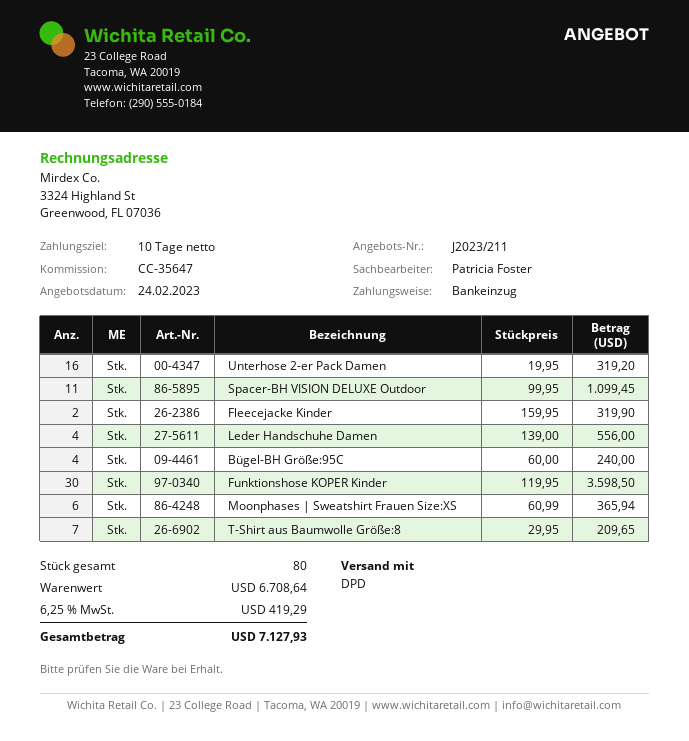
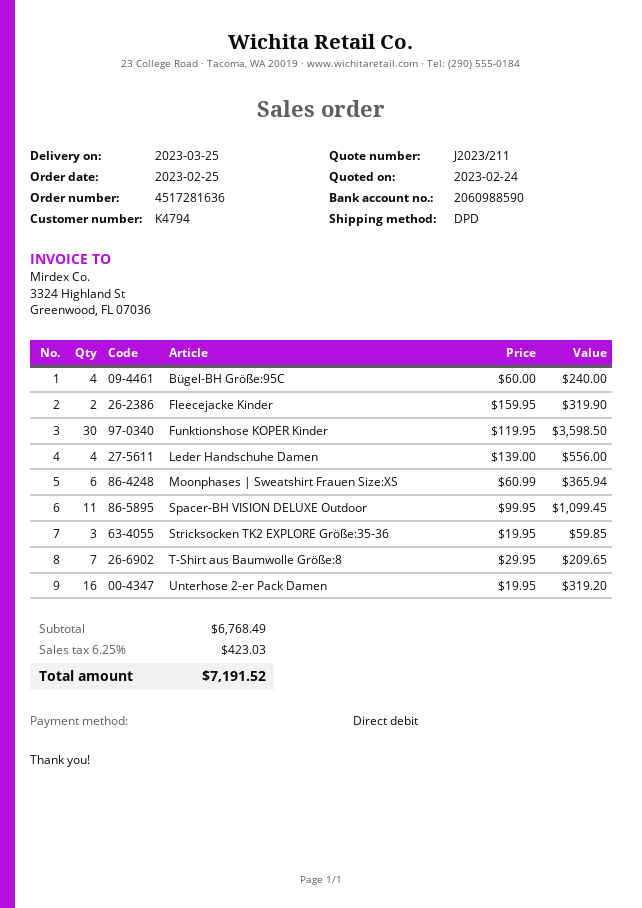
Stricksocken TK2 EXPLORE Größe:35-36: none -> 3 x 19.95 = 59.85
subtotal: 6708.64 -> 6768.49
tax: 6.25% = 419.29 -> 6.25% = 423.03
total: 7127.93 -> 7191.52

